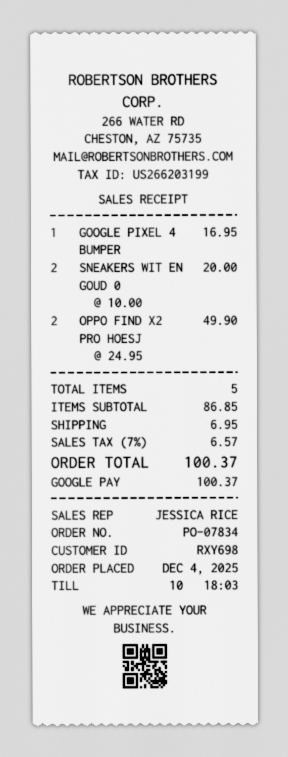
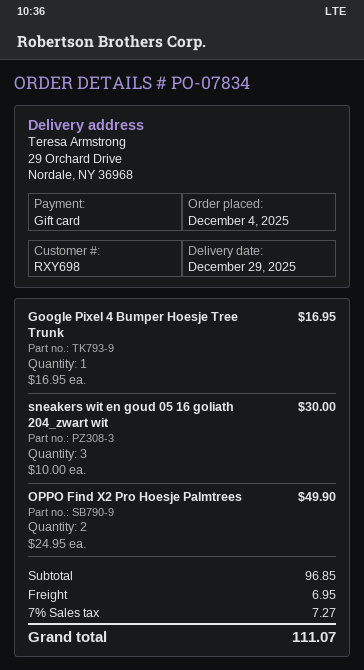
payment method: Google Pay -> gift card
SNEAKERS WIT EN GOUD 0: 2 x 10.00 = 20.00 -> 3 x 10.00 = 30.00
subtotal: 86.85 -> 96.85
tax: 7% = 6.57 -> 7% = 7.27
total: 100.37 -> 111.07

